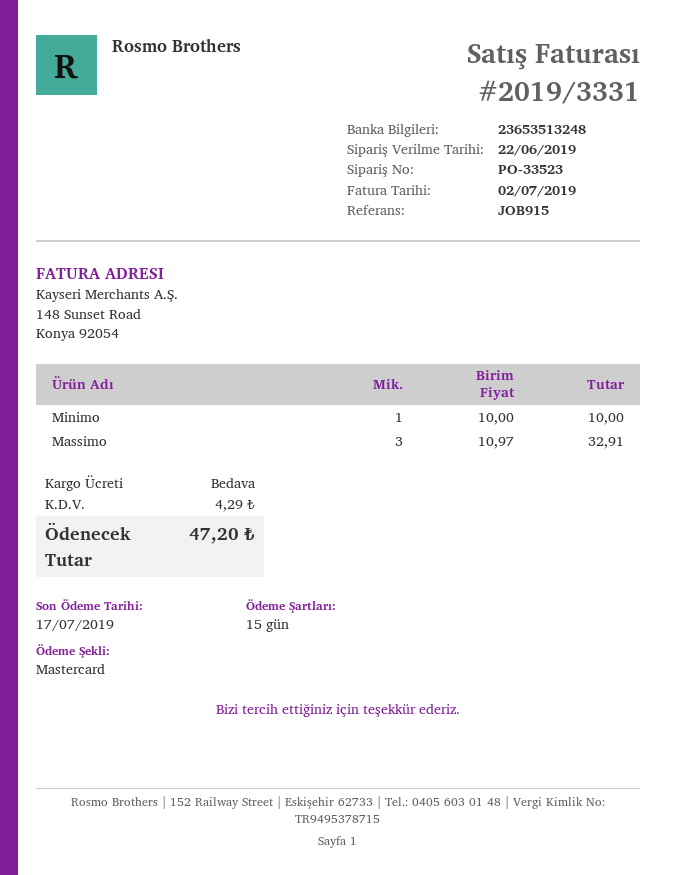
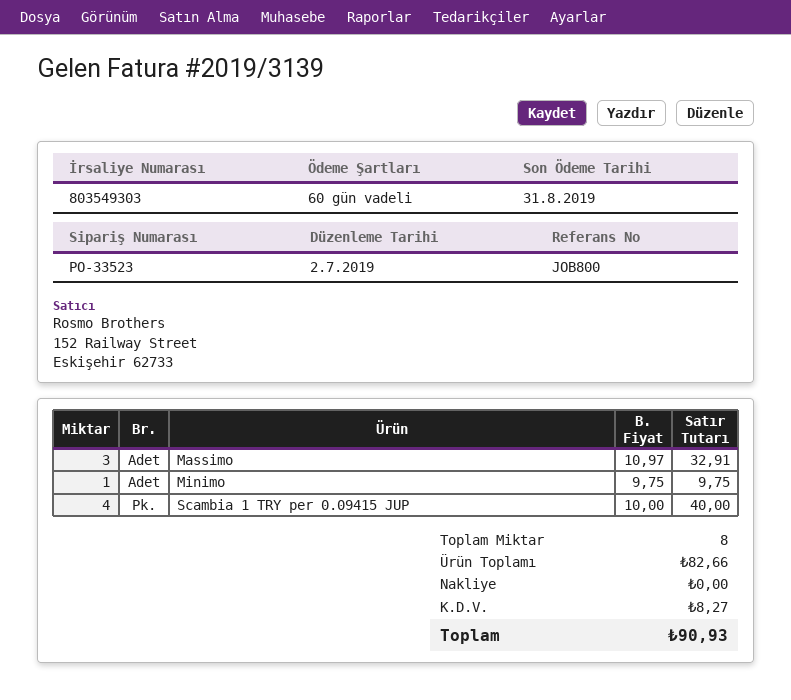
invoice number: 2019/3331 -> 2019/3139
payment terms: 15 days -> 60 days
due date: 2019-07-17 -> 2019-08-31
reference: JOB915 -> JOB800
Minimo: 1 x 10.00 = 10.00 -> 1 x 9.75 = 9.75
Scambia 1 TRY per 0.09415 JUP: none -> 4 x 10.00 = 40.00
tax: 4.29 -> 8.27
total: 47.20 -> 90.93

